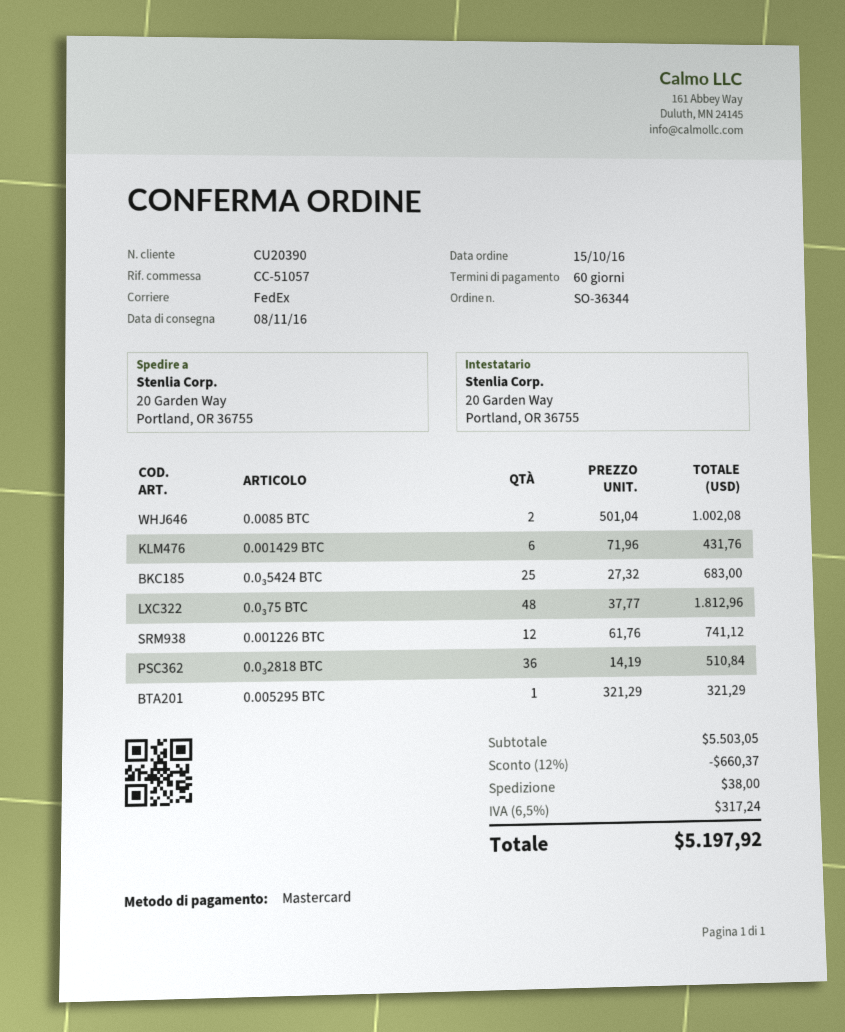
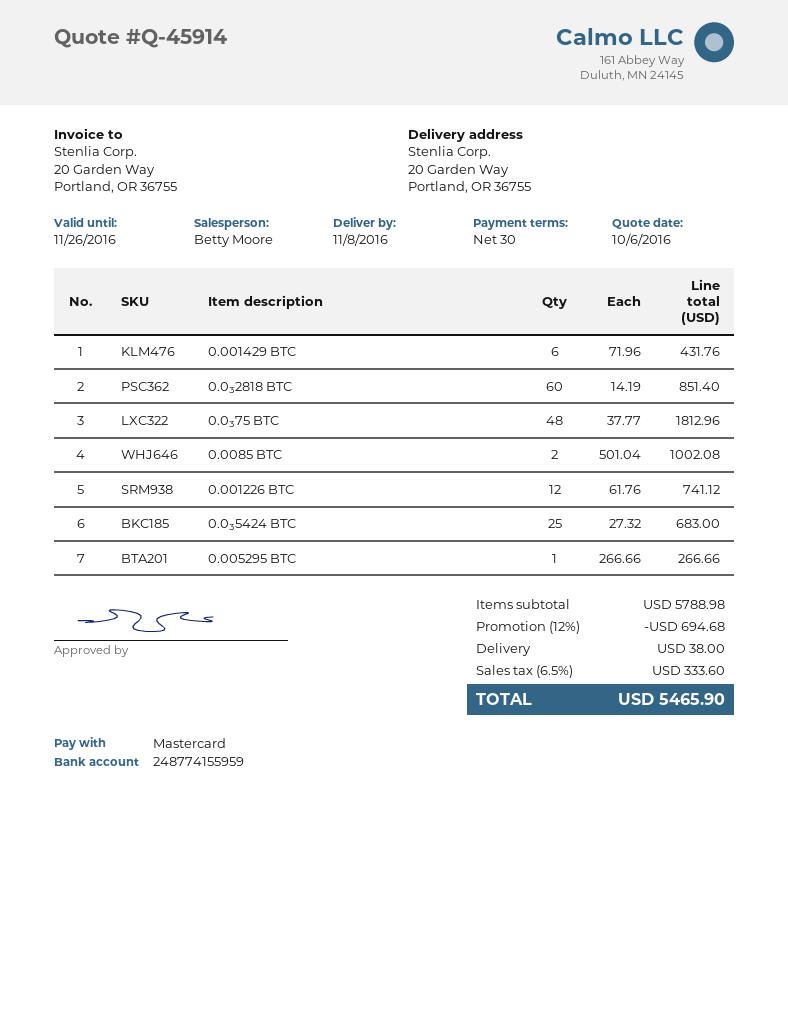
payment terms: 60 days -> 30 days
0.0₃2818 BTC: 36 x 14.19 = 510.84 -> 60 x 14.19 = 851.40
0.005295 BTC: 1 x 321.29 = 321.29 -> 1 x 266.66 = 266.66
subtotal: 5503.05 -> 5788.98
discount: 12% = 660.37 -> 12% = 694.68
tax: 6.5% = 317.24 -> 6.5% = 333.60
total: 5197.92 -> 5465.90

